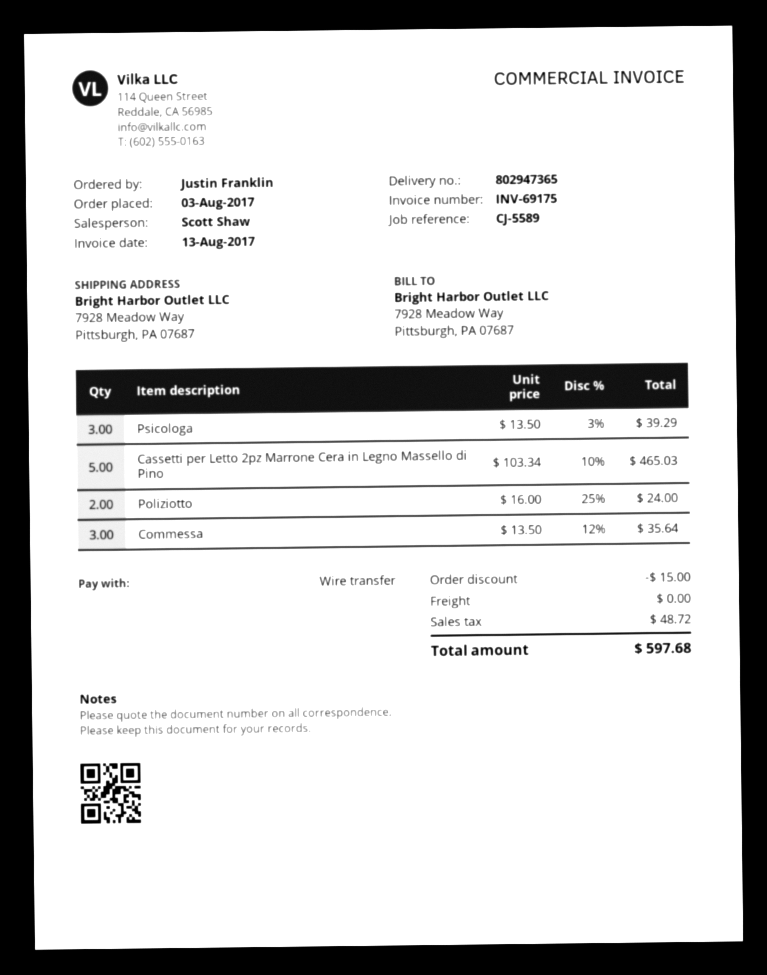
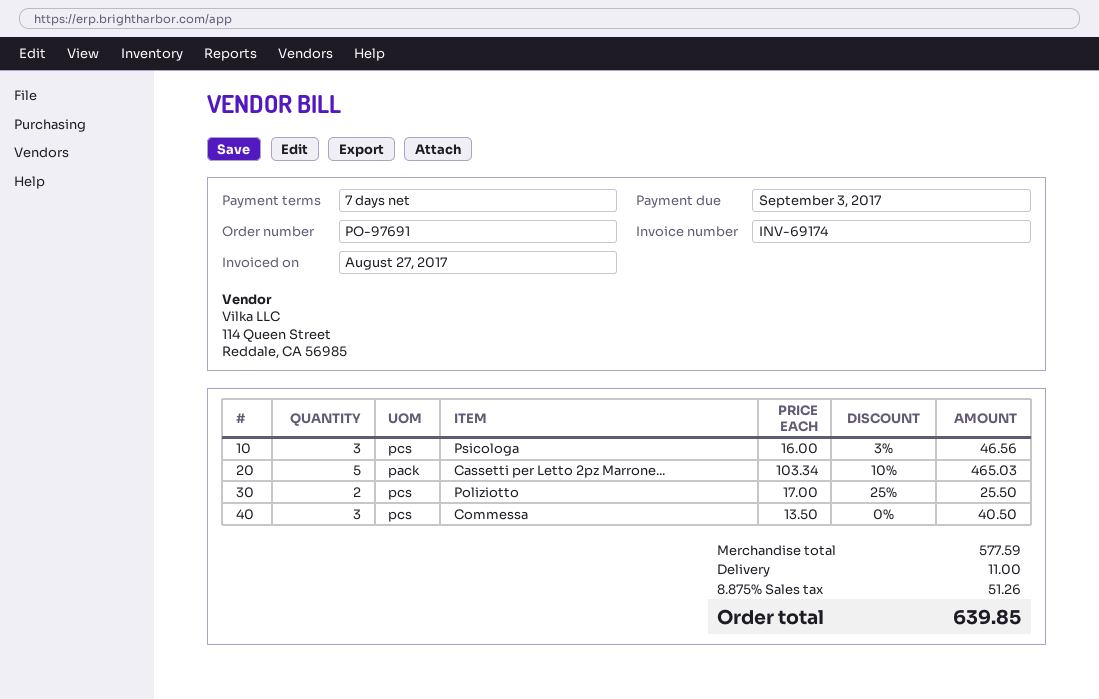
invoice number: INV-69175 -> INV-69174
invoice date: 2017-08-13 -> 2017-08-27
Psicologa: 3 x 13.50 - 3% = 39.29 -> 3 x 16.00 - 3% = 46.56
Poliziotto: 2 x 16.00 - 25% = 24.00 -> 2 x 17.00 - 25% = 25.50
Commessa: 3 x 13.50 - 12% = 35.64 -> 3 x 13.50 = 40.50
discount: 15.00 -> none
shipping: 0.00 -> 11.00
tax: 48.72 -> 51.26
total: 597.68 -> 639.85

